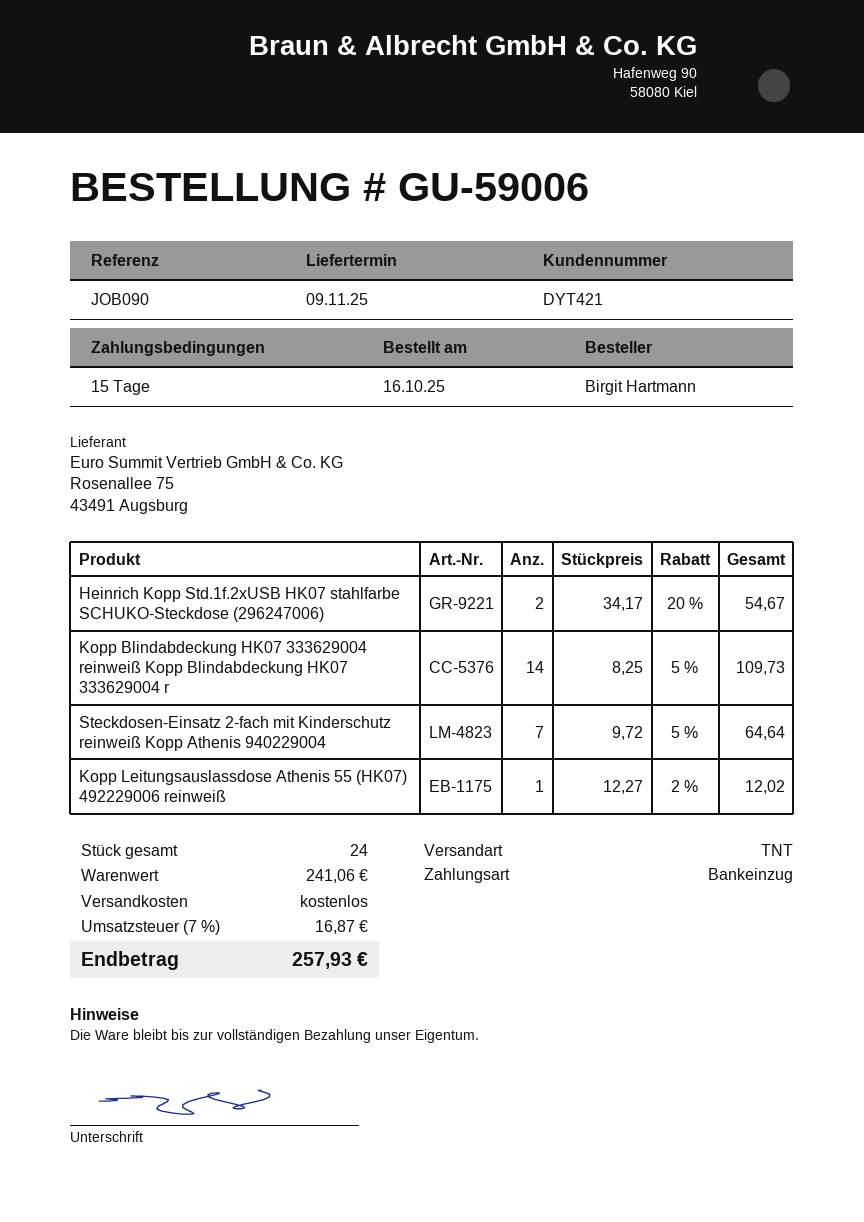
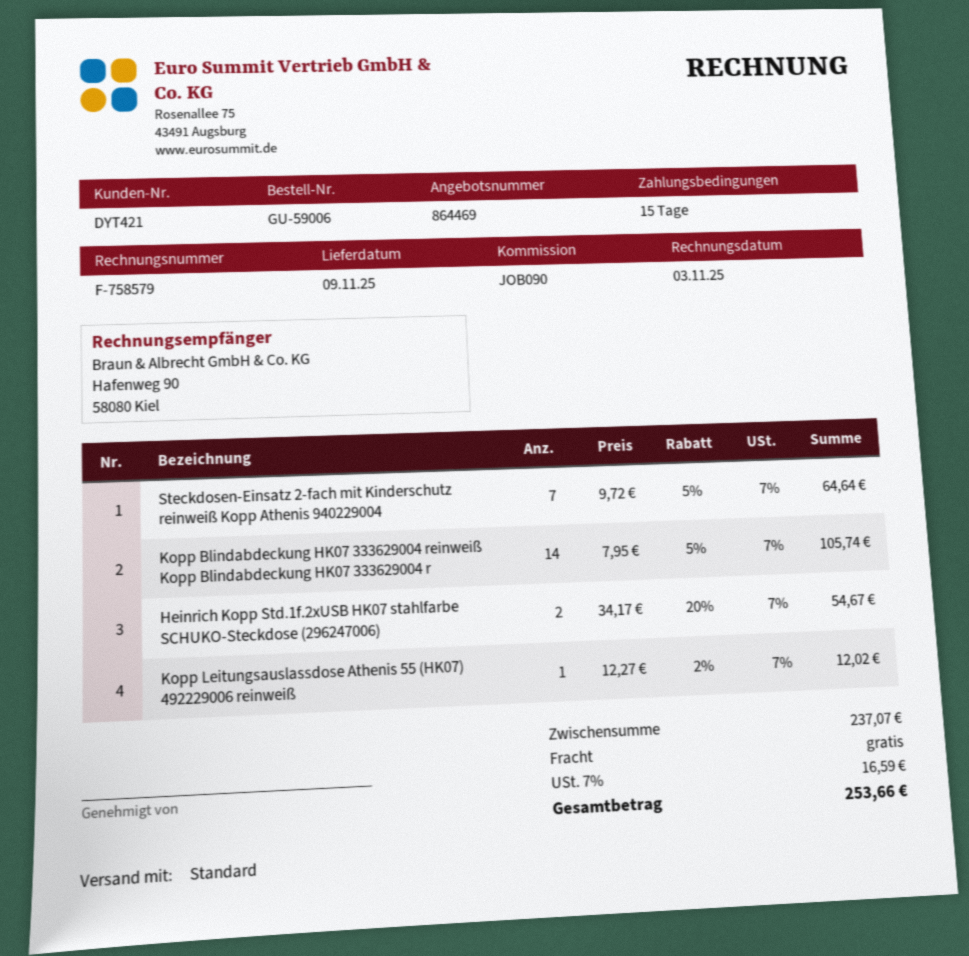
shipping method: TNT -> standard
Kopp Blindabdeckung HK07 333629004 reinweiß Kopp Blindabdeckung HK07 333629004 r: 14 x 8.25 - 5% = 109.73 -> 14 x 7.95 - 5% = 105.74
subtotal: 241.06 -> 237.07
tax: 7% = 16.87 -> 7% = 16.59
total: 257.93 -> 253.66

